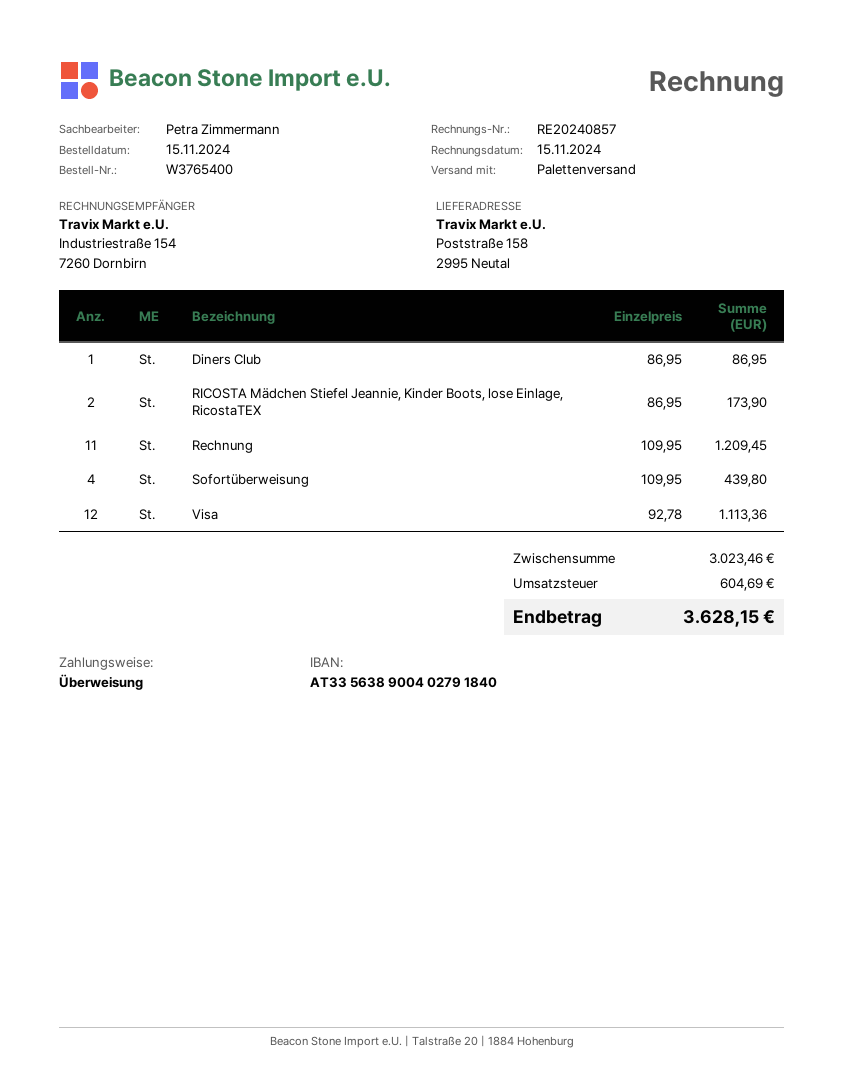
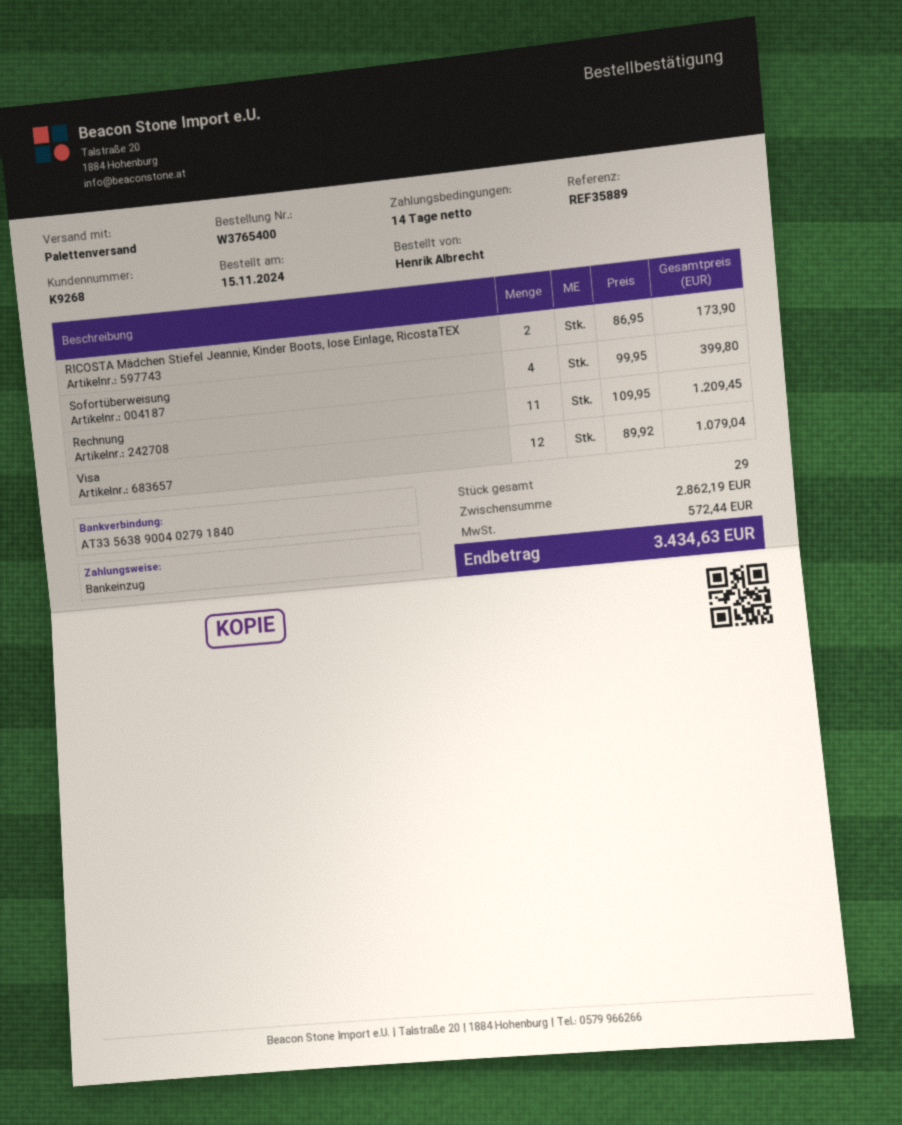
payment method: bank transfer -> direct debit
Diners Club: 1 x 86.95 = 86.95 -> none
Sofortüberweisung: 4 x 109.95 = 439.80 -> 4 x 99.95 = 399.80
Visa: 12 x 92.78 = 1113.36 -> 12 x 89.92 = 1079.04
subtotal: 3023.46 -> 2862.19
tax: 604.69 -> 572.44
total: 3628.15 -> 3434.63

